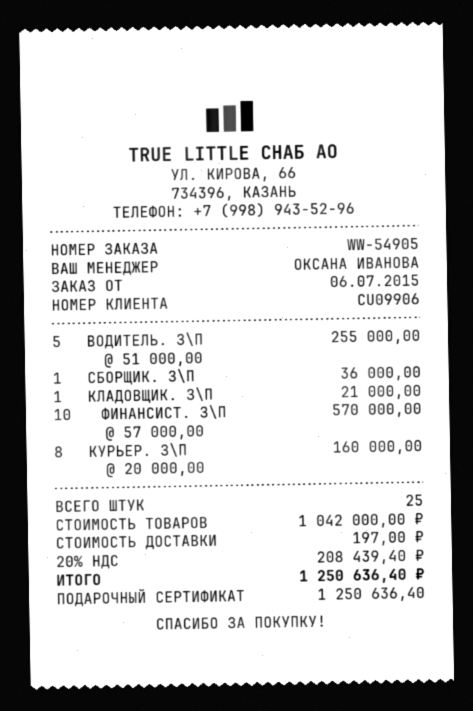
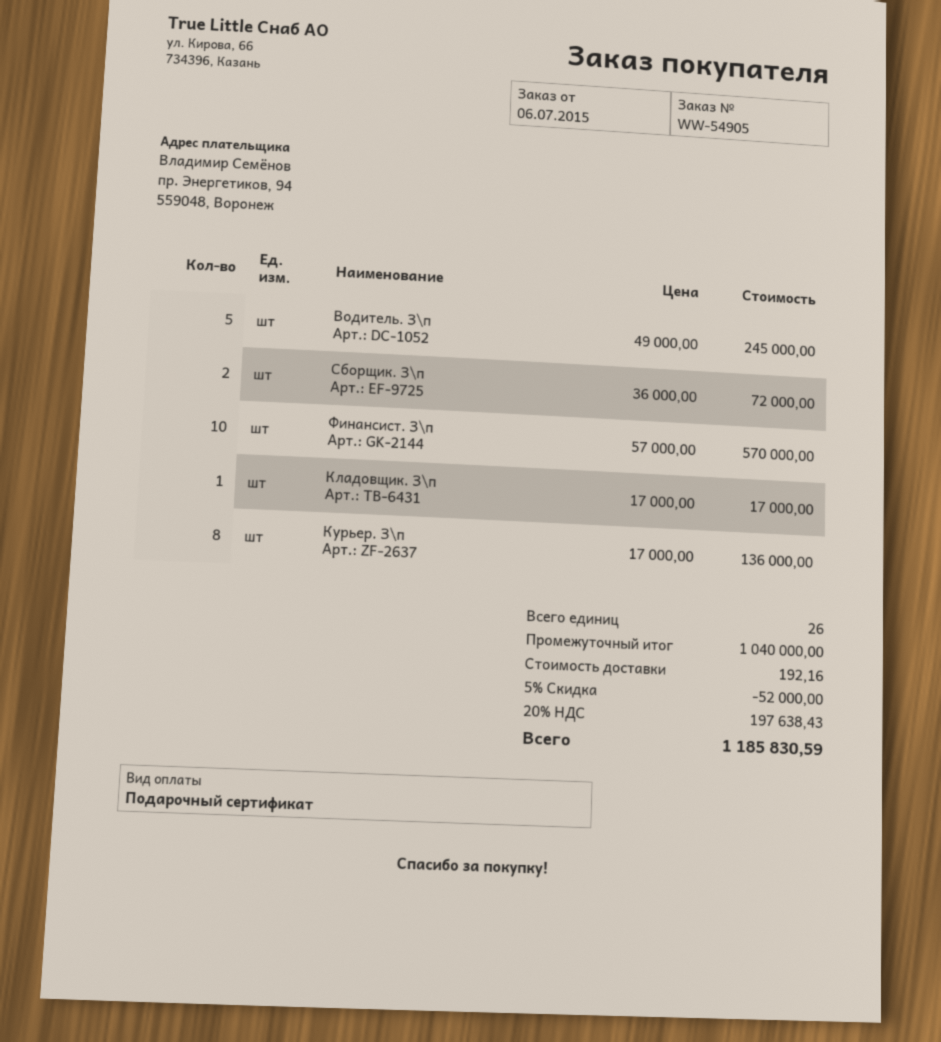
ВОДИТЕЛЬ. З\П: 5 x 51000.00 = 255000.00 -> 5 x 49000.00 = 245000.00
СБОРЩИК. З\П: 1 x 36000.00 = 36000.00 -> 2 x 36000.00 = 72000.00
КЛАДОВЩИК. З\П: 1 x 21000.00 = 21000.00 -> 1 x 17000.00 = 17000.00
КУРЬЕР. З\П: 8 x 20000.00 = 160000.00 -> 8 x 17000.00 = 136000.00
total quantity: 25 -> 26
subtotal: 1042000.00 -> 1040000.00
discount: none -> 5% = 52000.00
shipping: 197.00 -> 192.16
tax: 20% = 208439.40 -> 20% = 197638.43
total: 1250636.40 -> 1185830.59

